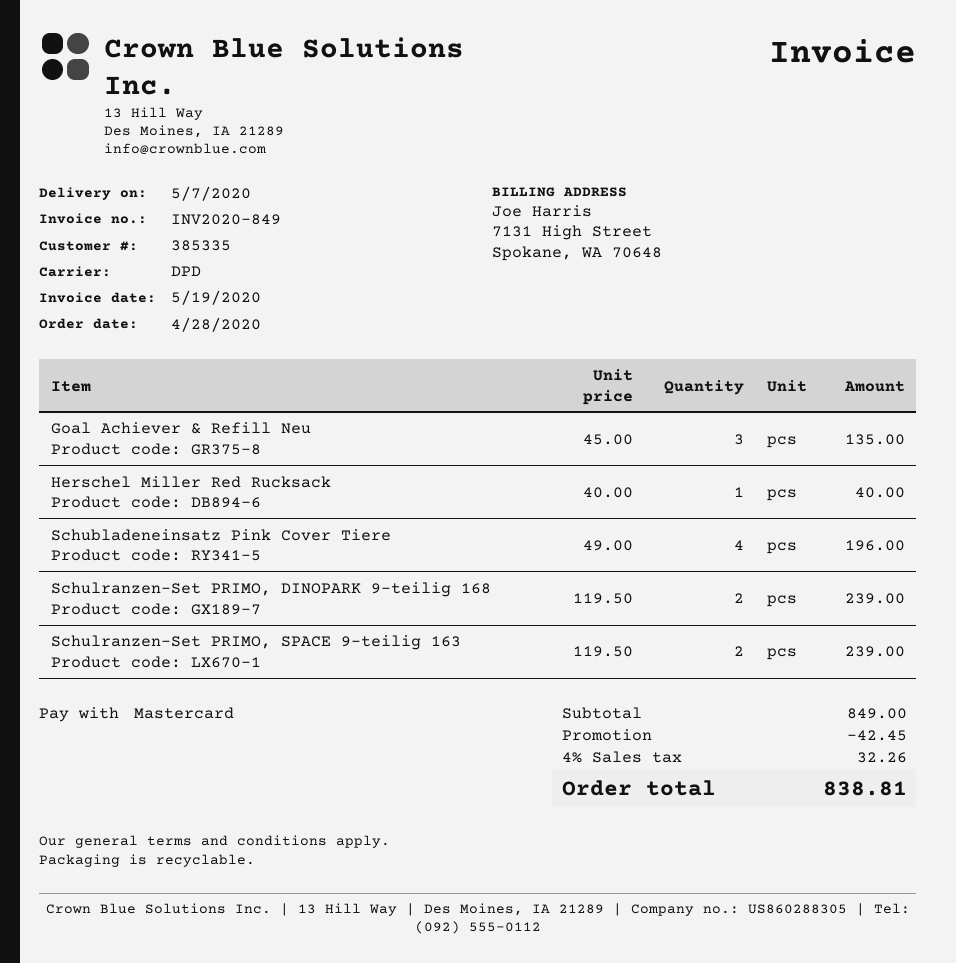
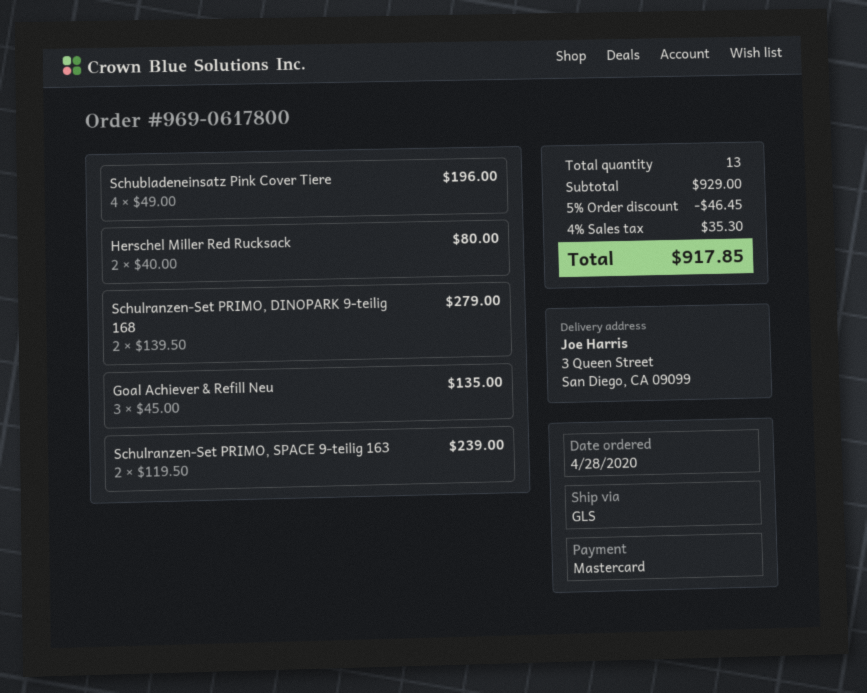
shipping method: DPD -> GLS
Herschel Miller Red Rucksack: 1 x 40.00 = 40.00 -> 2 x 40.00 = 80.00
Schulranzen-Set PRIMO, DINOPARK 9-teilig 168: 2 x 119.50 = 239.00 -> 2 x 139.50 = 279.00
subtotal: 849.00 -> 929.00
discount: 42.45 -> 46.45
tax: 4% = 32.26 -> 4% = 35.30
total: 838.81 -> 917.85

